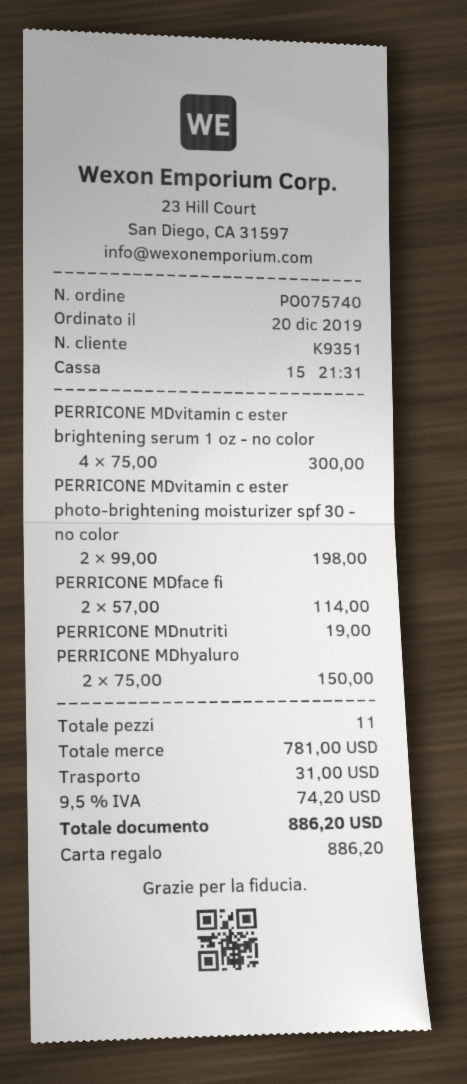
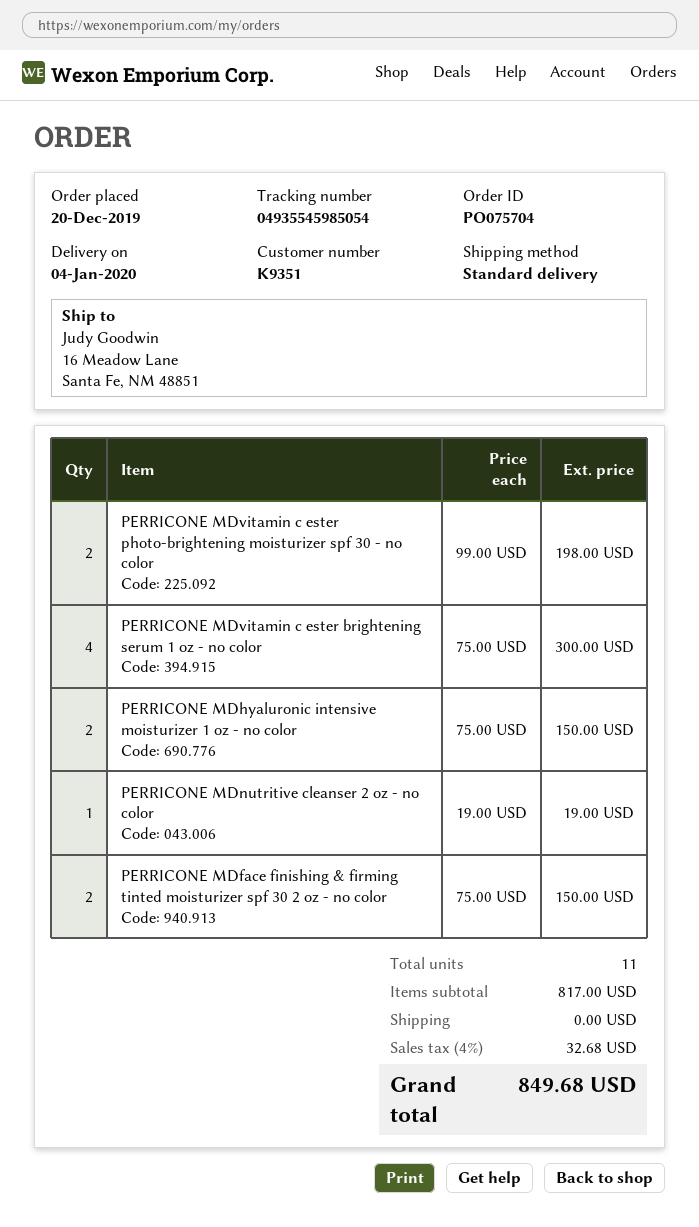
order number: PO075740 -> PO075704
PERRICONE MDface fi: 2 x 57.00 = 114.00 -> 2 x 75.00 = 150.00
subtotal: 781.00 -> 817.00
shipping: 31.00 -> 0.00
tax: 9.5% = 74.20 -> 4% = 32.68
total: 886.20 -> 849.68

